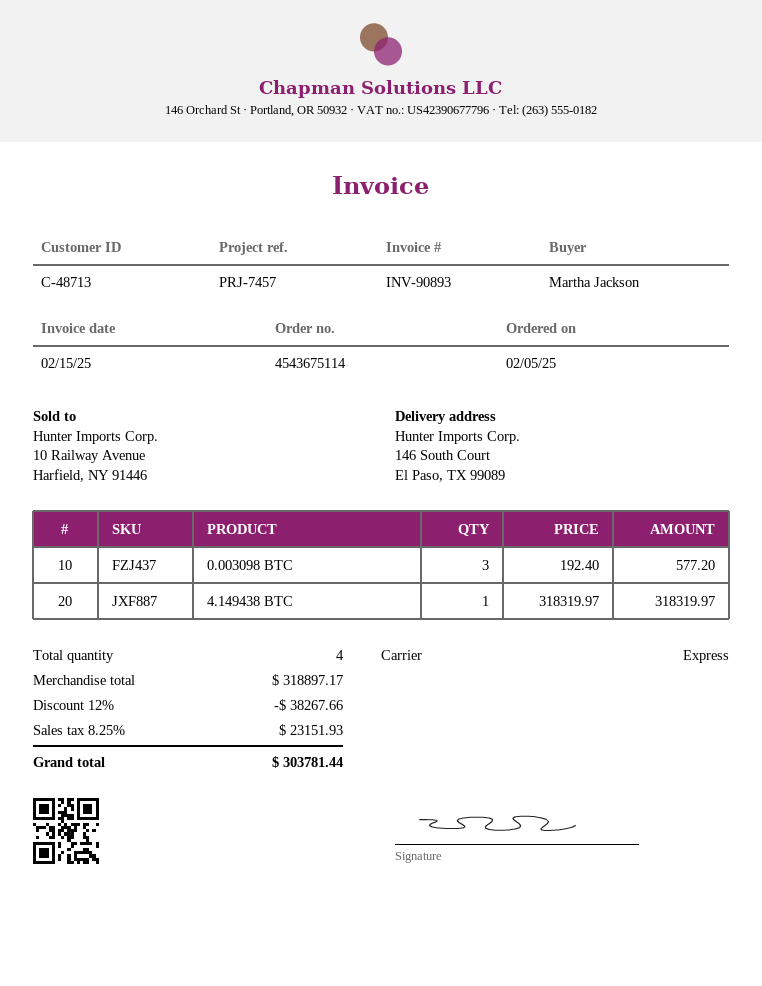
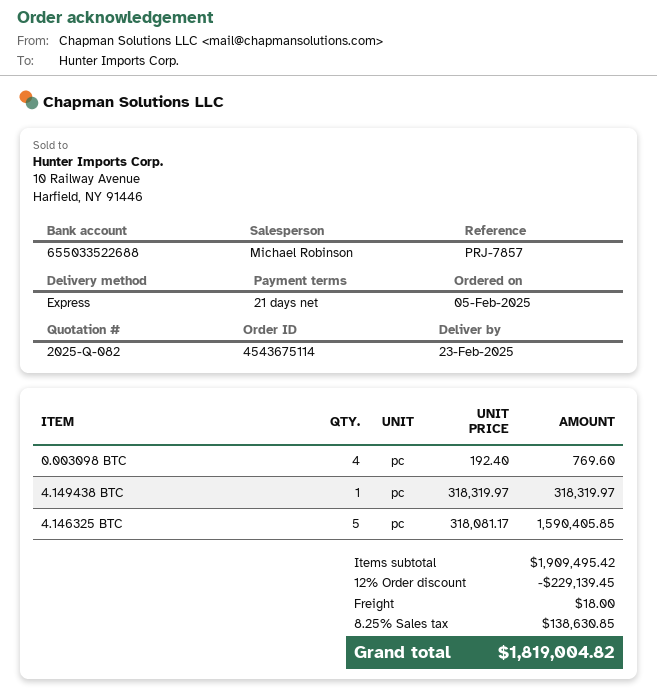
reference: PRJ-7457 -> PRJ-7857
0.003098 BTC: 3 x 192.40 = 577.20 -> 4 x 192.40 = 769.60
4.146325 BTC: none -> 5 x 318081.17 = 1590405.85
subtotal: 318897.17 -> 1909495.42
discount: 12% = 38267.66 -> 12% = 229139.45
shipping: none -> 18.00
tax: 8.25% = 23151.93 -> 8.25% = 138630.85
total: 303781.44 -> 1819004.82

